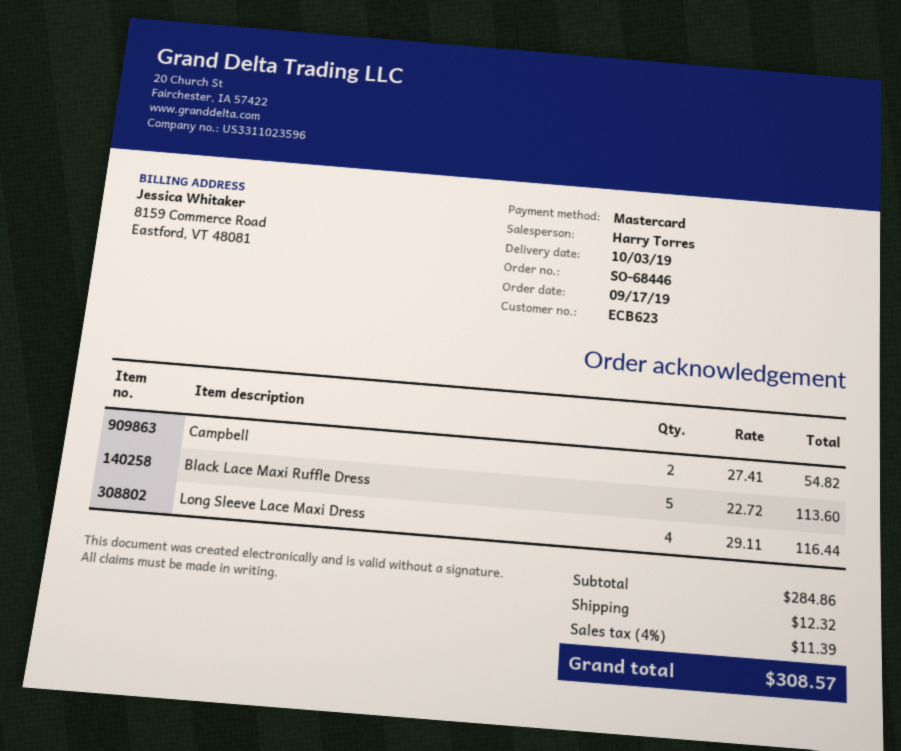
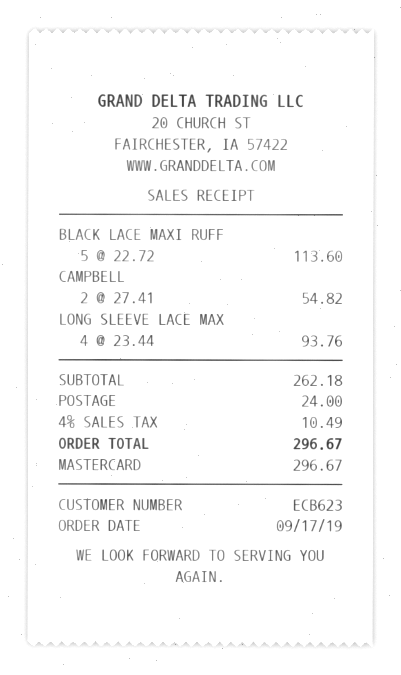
Long Sleeve Lace Maxi Dress: 4 x 29.11 = 116.44 -> 4 x 23.44 = 93.76
subtotal: 284.86 -> 262.18
shipping: 12.32 -> 24.00
tax: 4% = 11.39 -> 4% = 10.49
total: 308.57 -> 296.67

